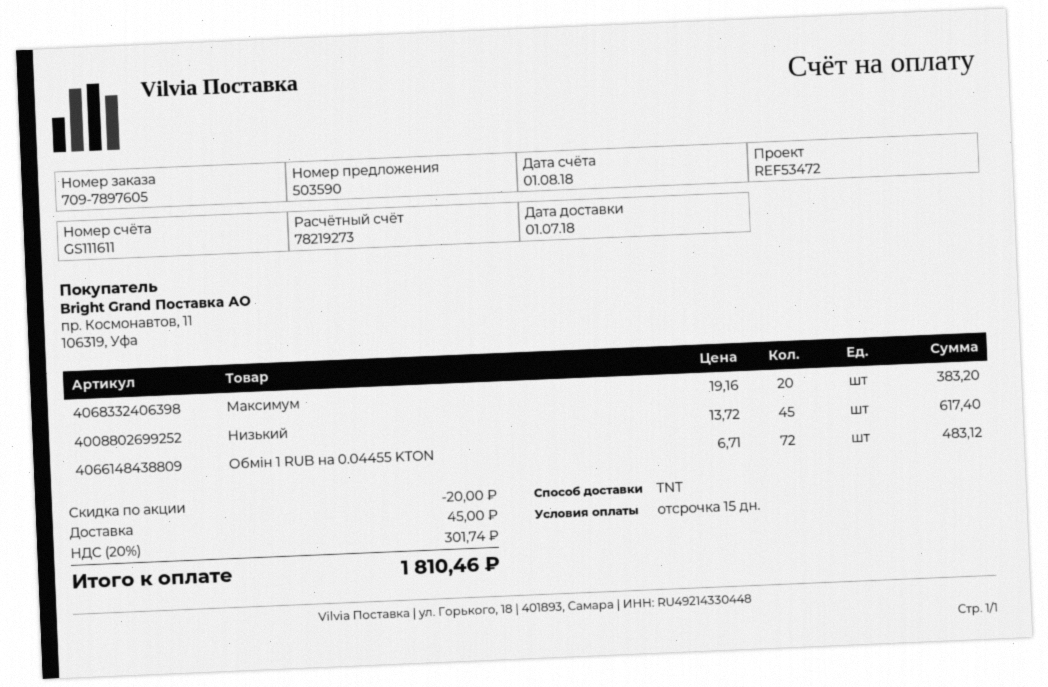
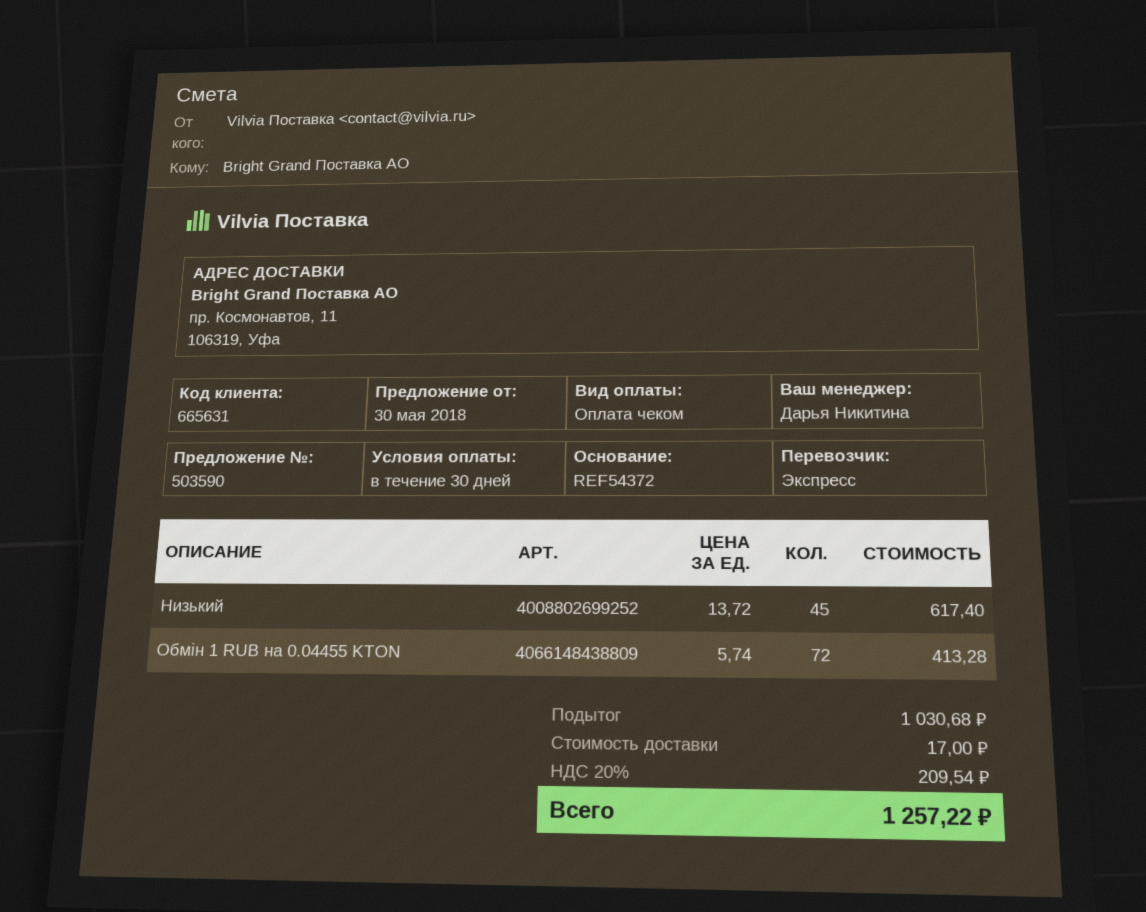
payment terms: 15 days -> 30 days
reference: REF53472 -> REF54372
shipping method: TNT -> express
Максимум: 20 x 19.16 = 383.20 -> none
Обмін 1 RUB на 0.04455 KTON: 72 x 6.71 = 483.12 -> 72 x 5.74 = 413.28
discount: 20.00 -> none
shipping: 45.00 -> 17.00
tax: 20% = 301.74 -> 20% = 209.54
total: 1810.46 -> 1257.22

